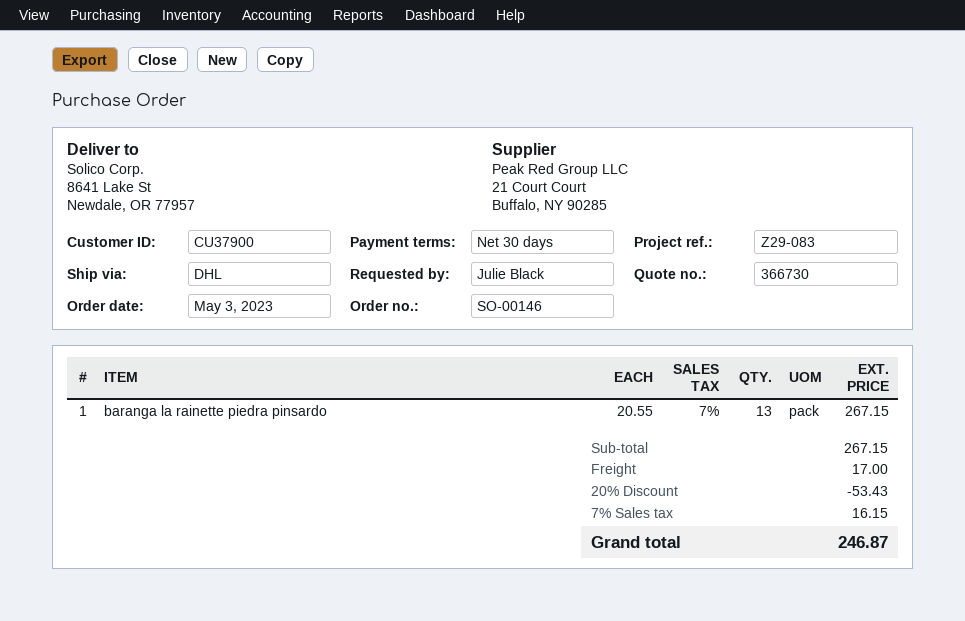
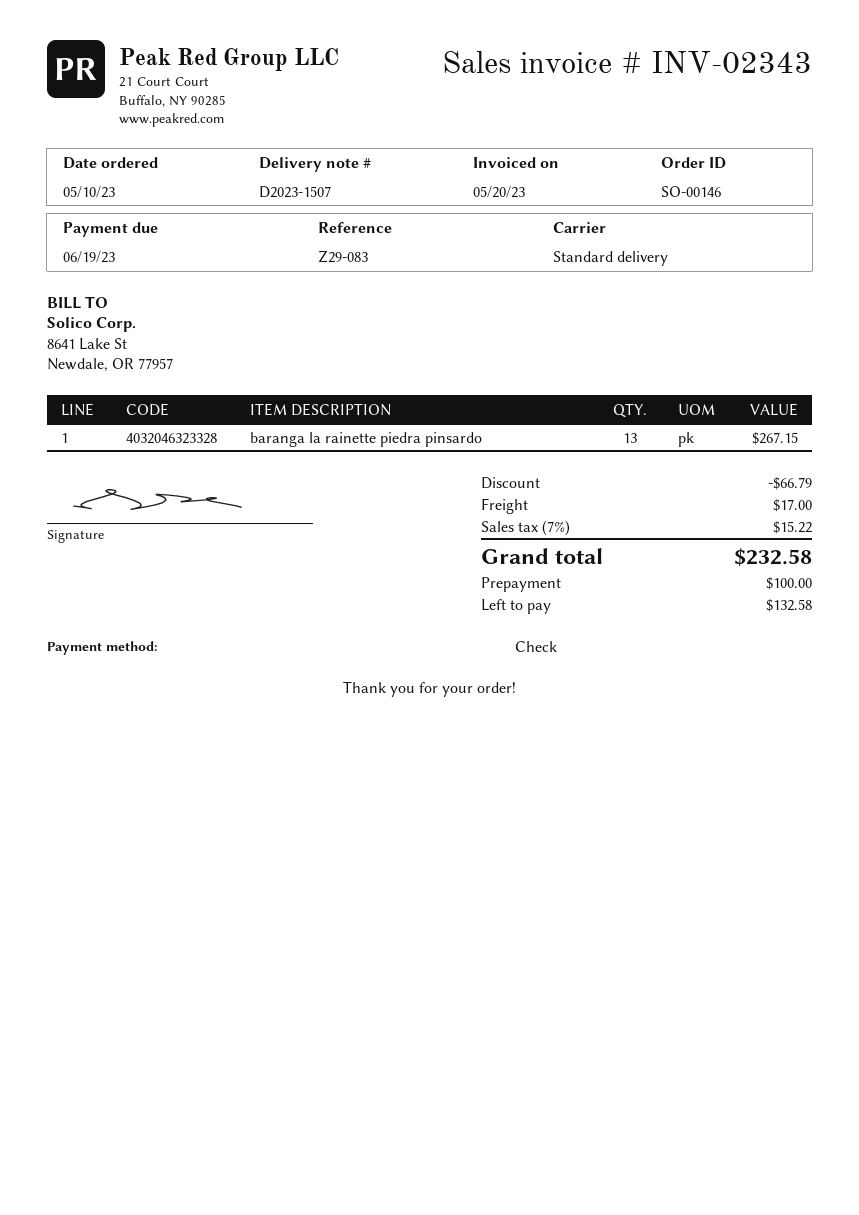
order date: 2023-05-03 -> 2023-05-10
shipping method: DHL -> standard
discount: 53.43 -> 66.79
tax: 7% = 16.15 -> 7% = 15.22
total: 246.87 -> 232.58

